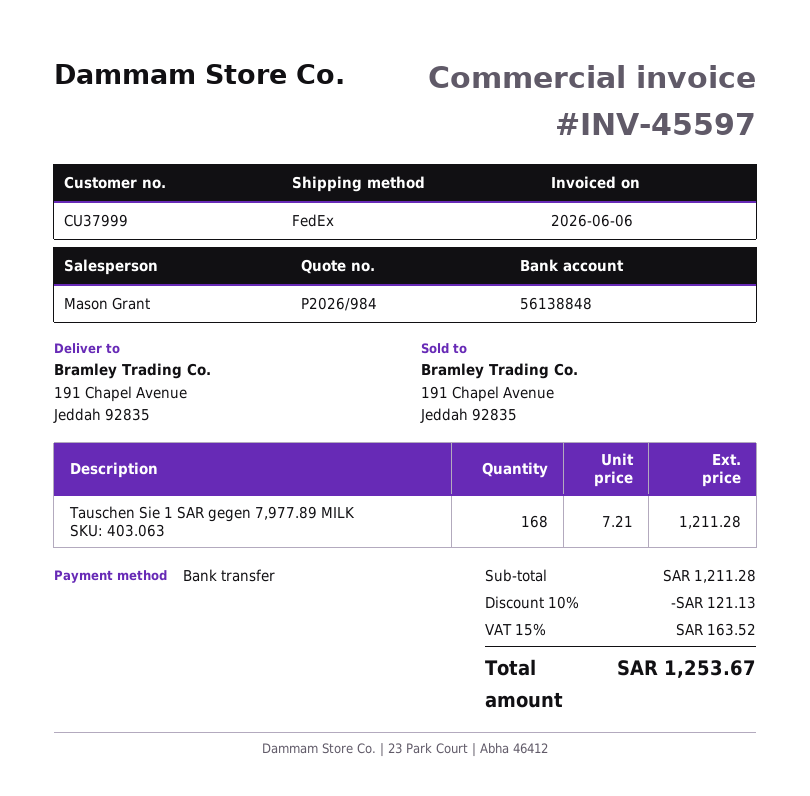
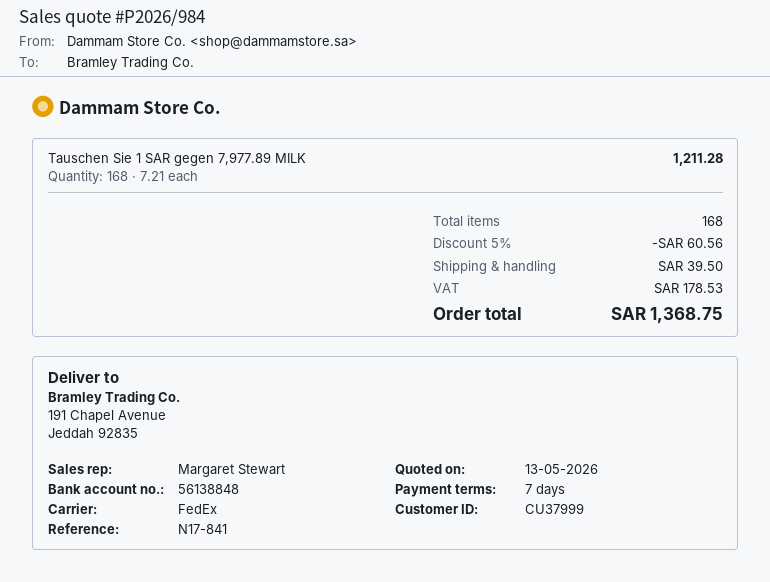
sales rep: Mason Grant -> Margaret Stewart
discount: 10% = 121.13 -> 5% = 60.56
shipping: none -> 39.50
tax: 163.52 -> 178.53
total: 1253.67 -> 1368.75

